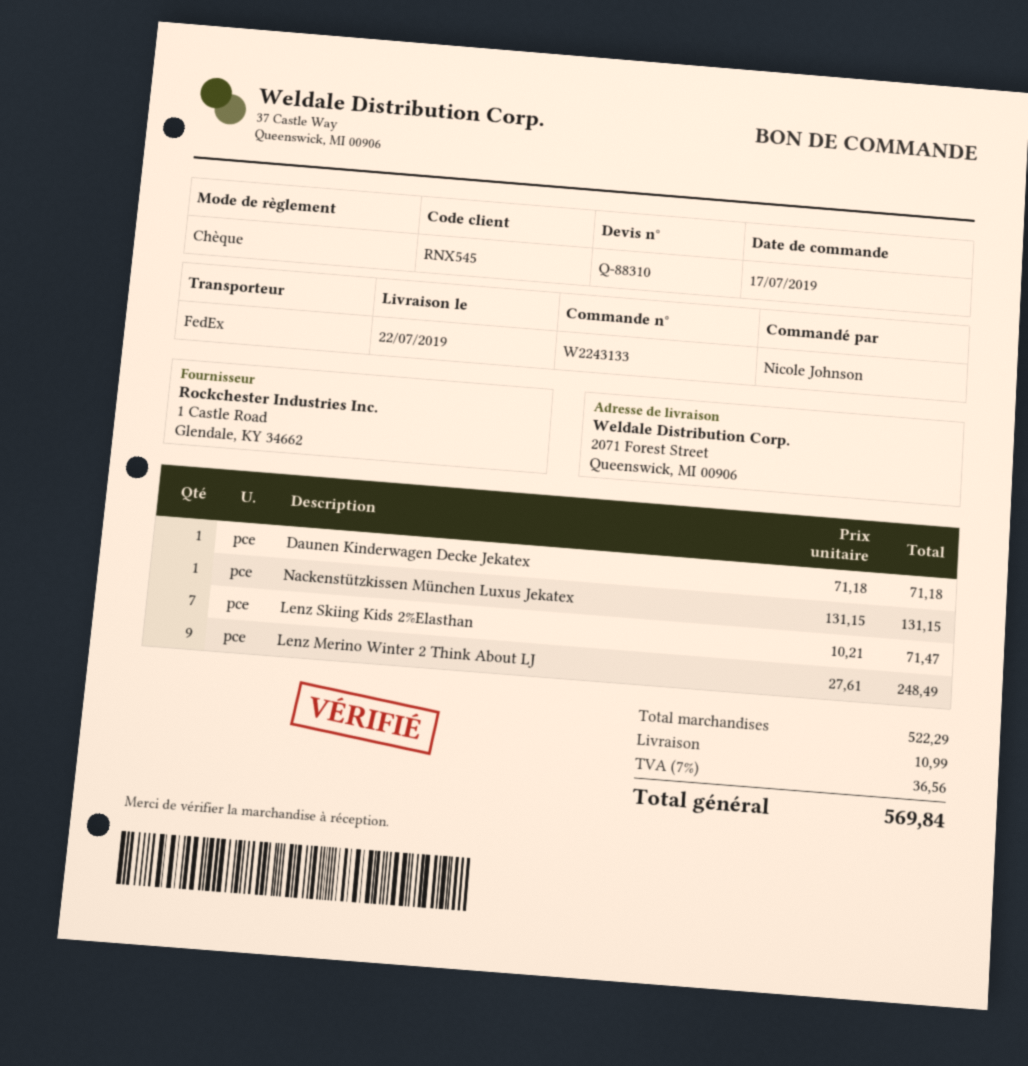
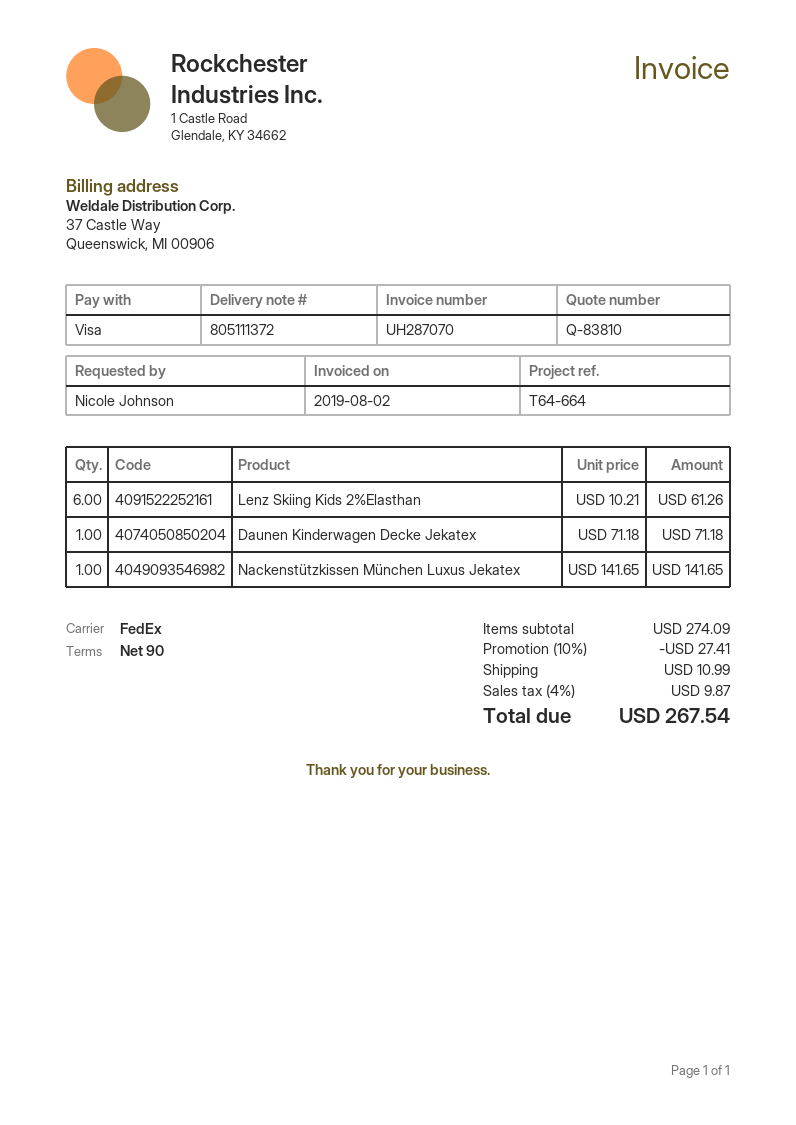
quote number: Q-88310 -> Q-83810
payment method: cheque -> Visa
Nackenstützkissen München Luxus Jekatex: 1 x 131.15 = 131.15 -> 1 x 141.65 = 141.65
Lenz Skiing Kids 2%Elasthan: 7 x 10.21 = 71.47 -> 6 x 10.21 = 61.26
Lenz Merino Winter 2 Think About LJ: 9 x 27.61 = 248.49 -> none
subtotal: 522.29 -> 274.09
discount: none -> 10% = 27.41
tax: 7% = 36.56 -> 4% = 9.87
total: 569.84 -> 267.54

